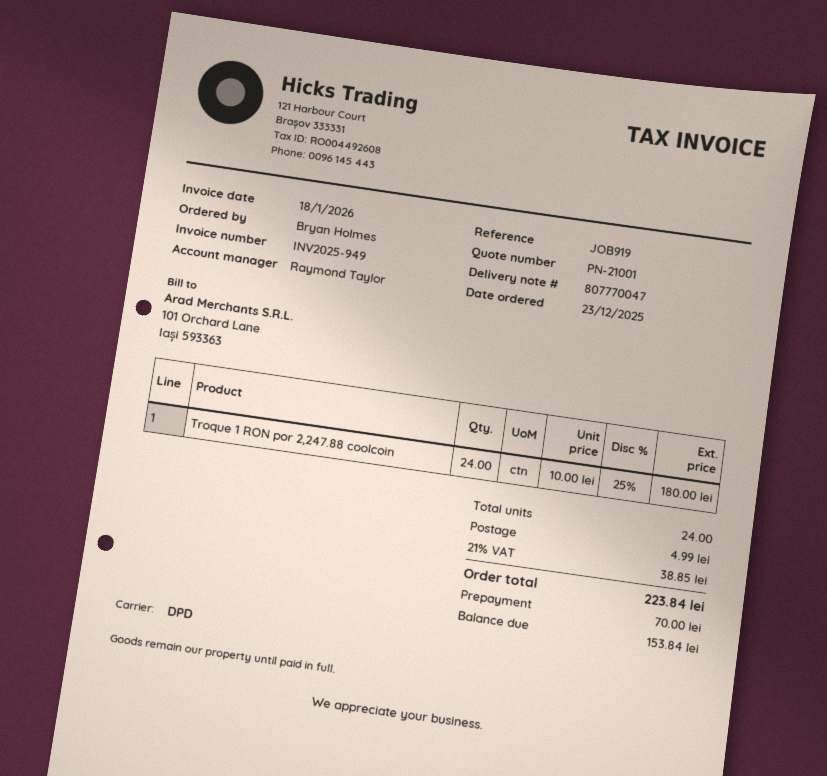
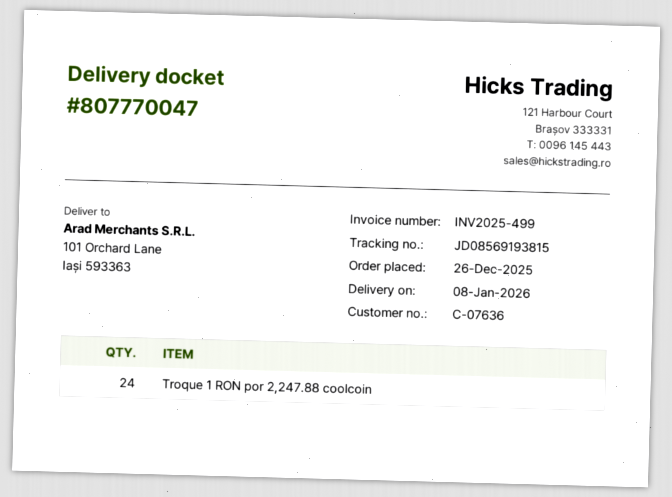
order date: 2025-12-23 -> 2025-12-26
invoice number: INV2025-949 -> INV2025-499

